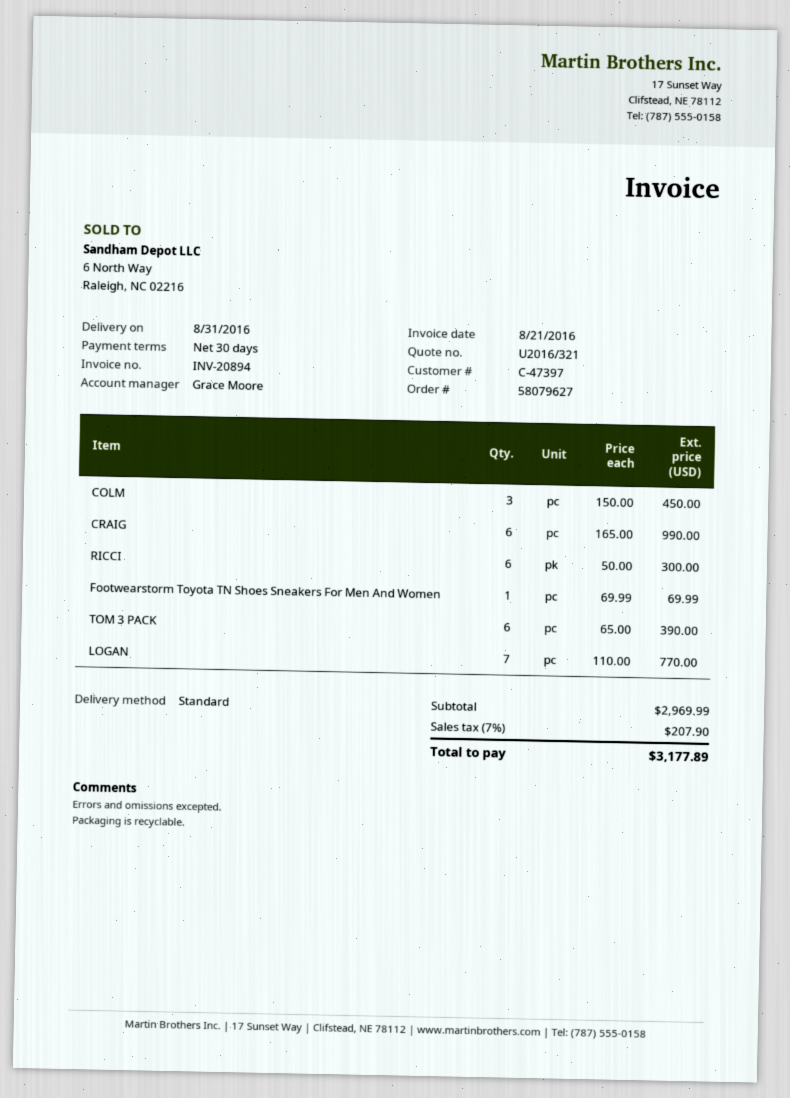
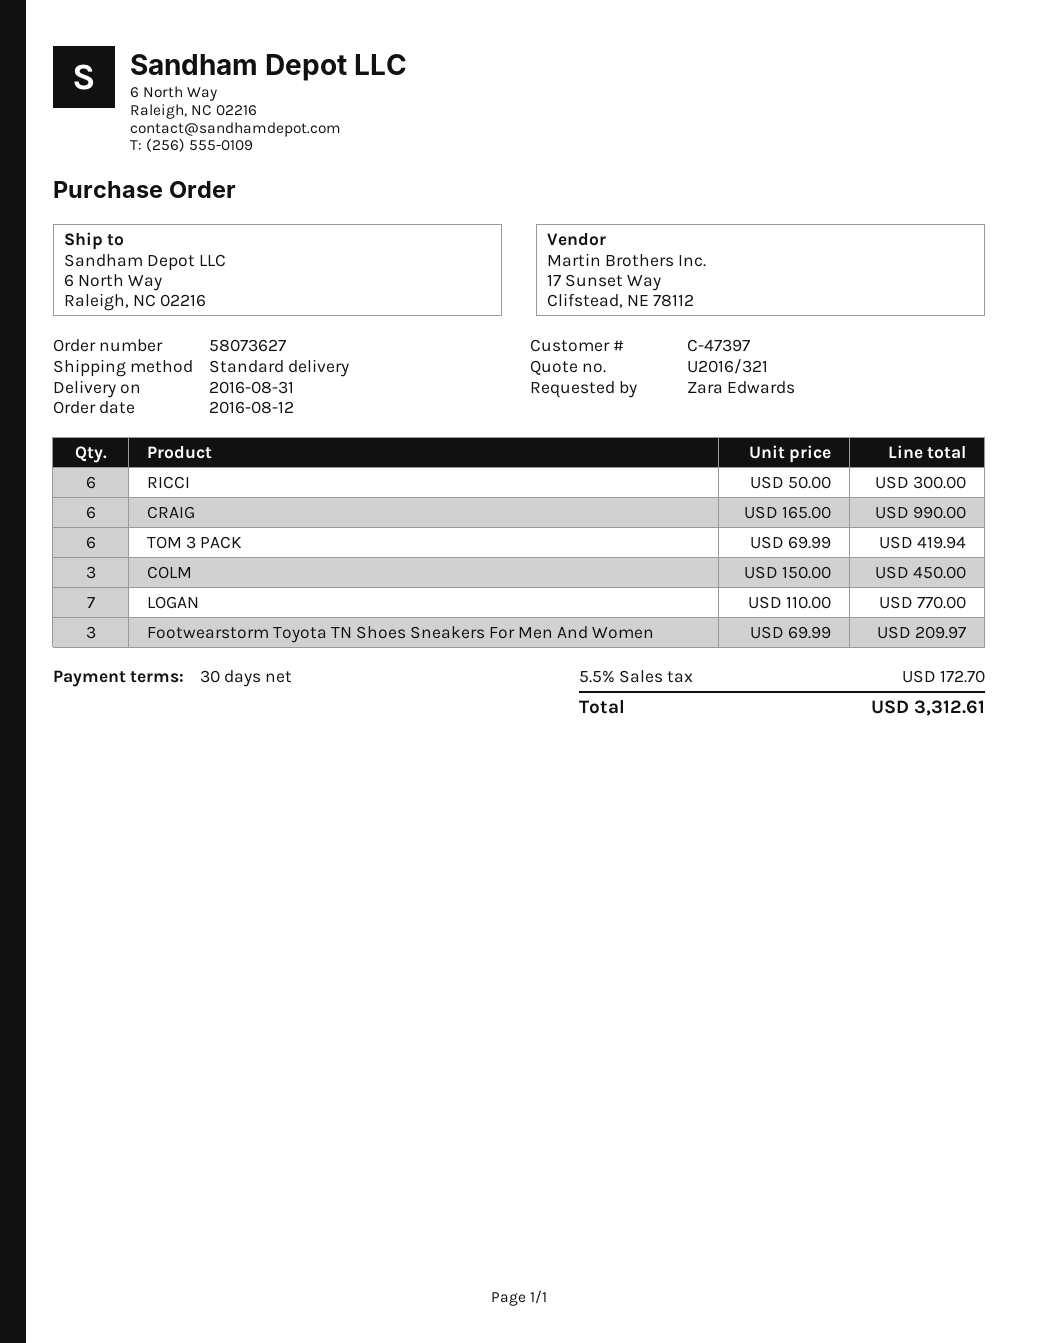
order number: 58079627 -> 58073627
Footwearstorm Toyota TN Shoes Sneakers For Men And Women: 1 x 69.99 = 69.99 -> 3 x 69.99 = 209.97
TOM 3 PACK: 6 x 65.00 = 390.00 -> 6 x 69.99 = 419.94
tax: 7% = 207.90 -> 5.5% = 172.70
total: 3177.89 -> 3312.61

